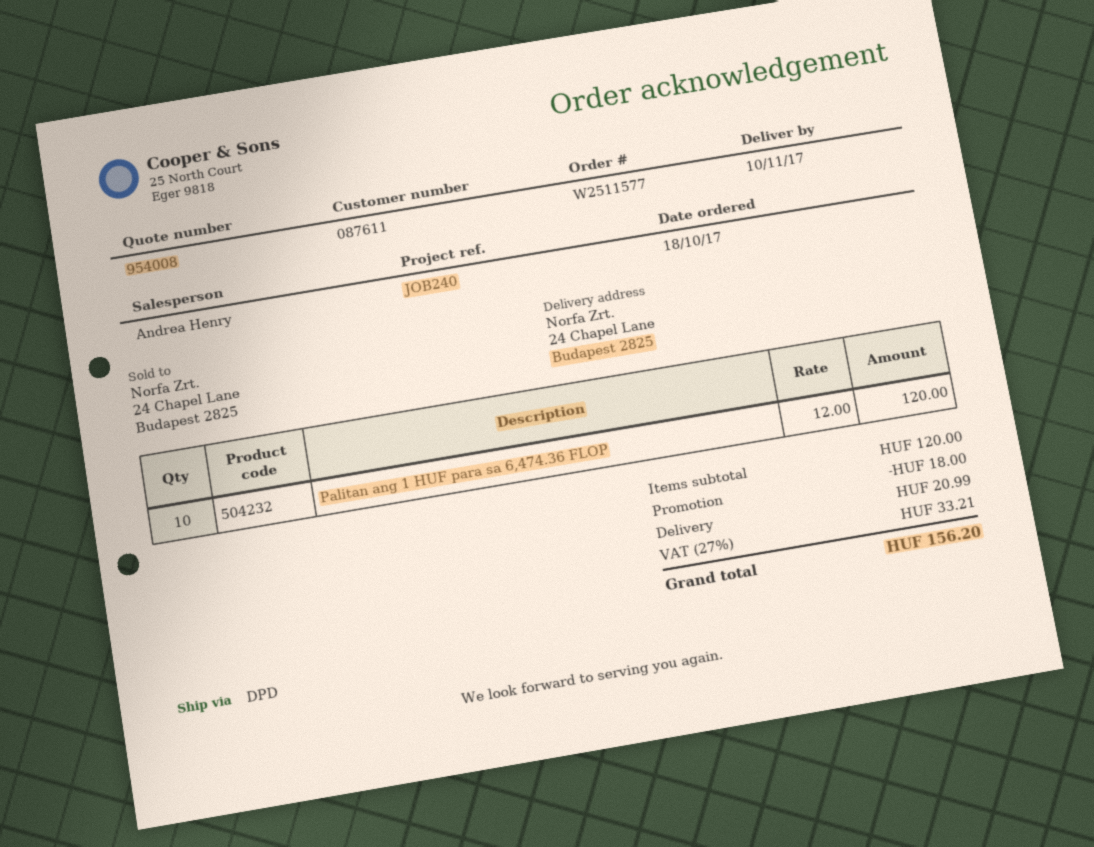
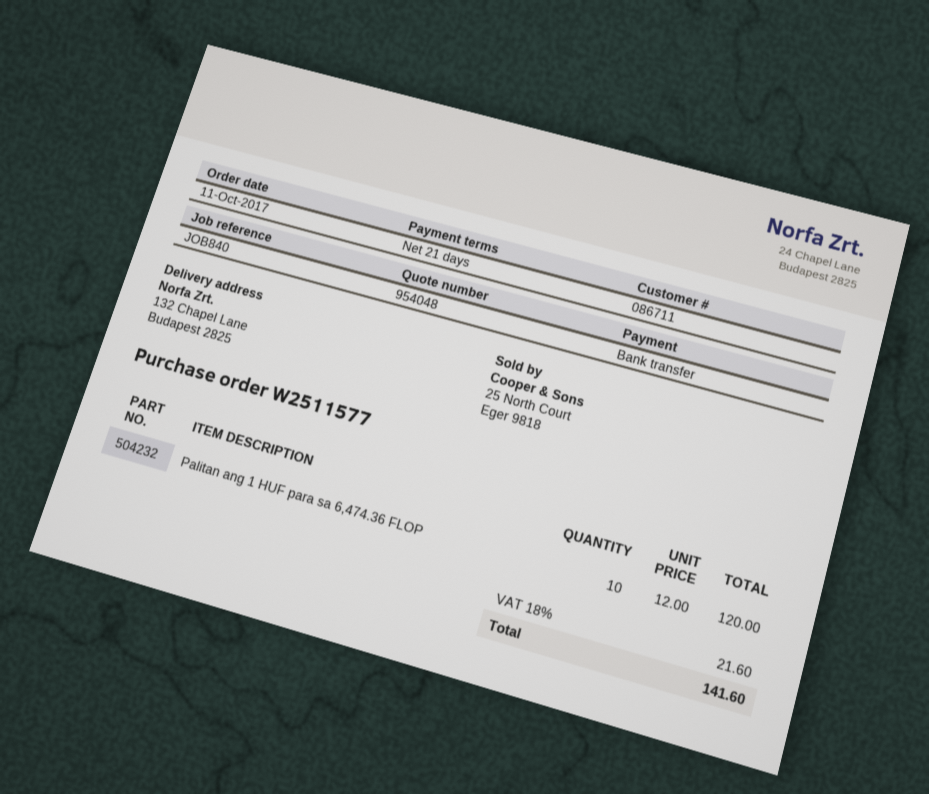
quote number: 954008 -> 954048
order date: 2017-10-18 -> 2017-10-11
customer number: 087611 -> 086711
reference: JOB240 -> JOB840
ship to: 24 Chapel Lane, Budapest 2825 -> 132 Chapel Lane, Budapest 2825
discount: 18.00 -> none
shipping: 20.99 -> none
tax: 27% = 33.21 -> 18% = 21.60
total: 156.20 -> 141.60

